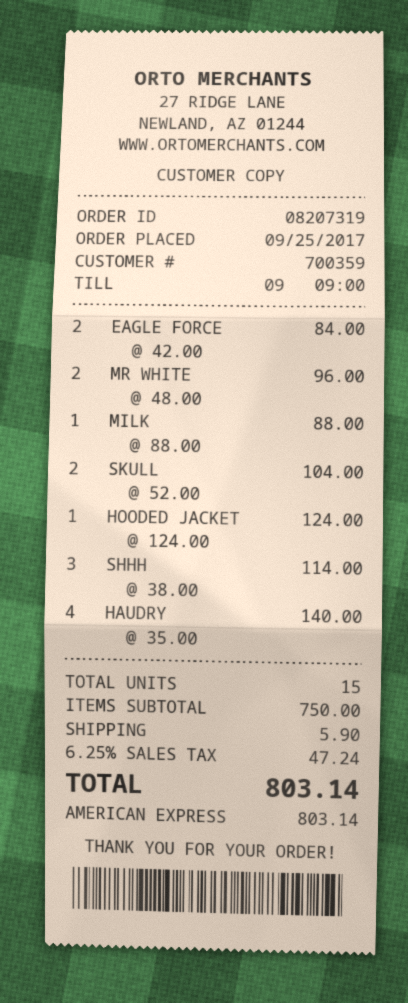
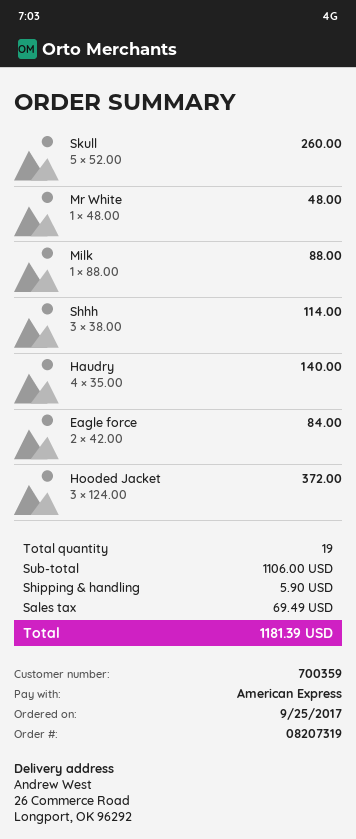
MR WHITE: 2 x 48.00 = 96.00 -> 1 x 48.00 = 48.00
SKULL: 2 x 52.00 = 104.00 -> 5 x 52.00 = 260.00
HOODED JACKET: 1 x 124.00 = 124.00 -> 3 x 124.00 = 372.00
total quantity: 15 -> 19
subtotal: 750.00 -> 1106.00
tax: 47.24 -> 69.49
total: 803.14 -> 1181.39

